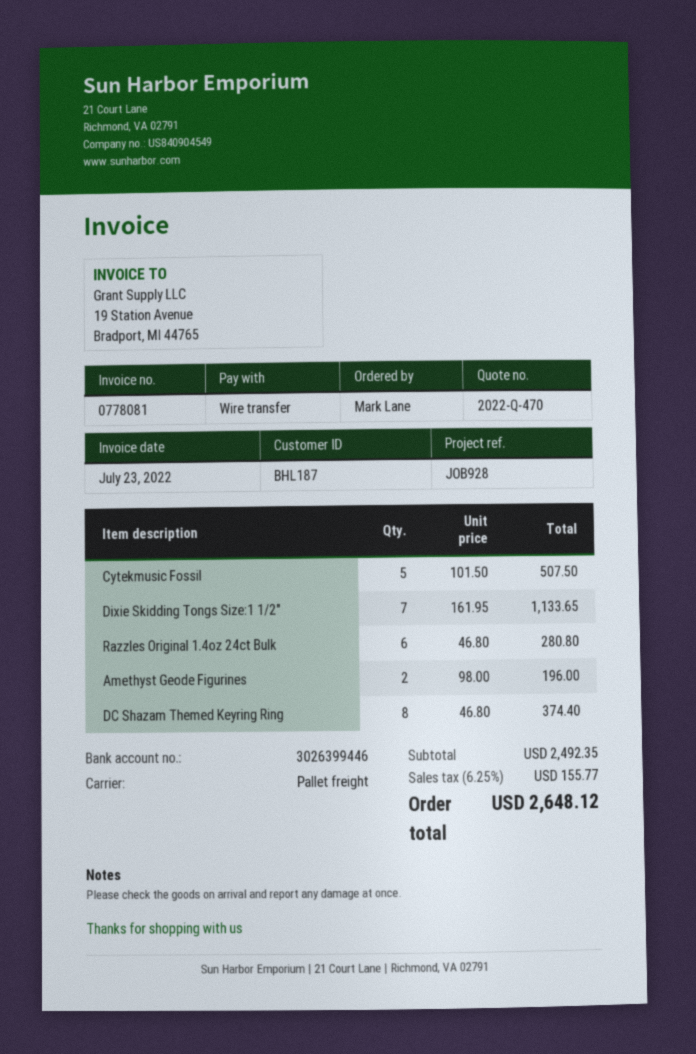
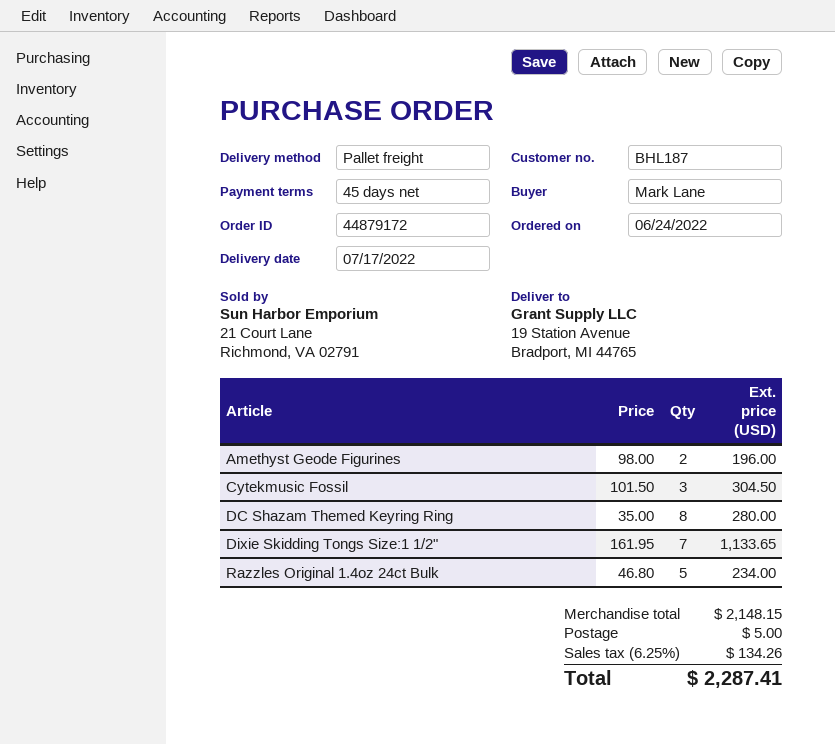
Cytekmusic Fossil: 5 x 101.50 = 507.50 -> 3 x 101.50 = 304.50
Razzles Original 1.4oz 24ct Bulk: 6 x 46.80 = 280.80 -> 5 x 46.80 = 234.00
DC Shazam Themed Keyring Ring: 8 x 46.80 = 374.40 -> 8 x 35.00 = 280.00
subtotal: 2492.35 -> 2148.15
shipping: none -> 5.00
tax: 6.25% = 155.77 -> 6.25% = 134.26
total: 2648.12 -> 2287.41

